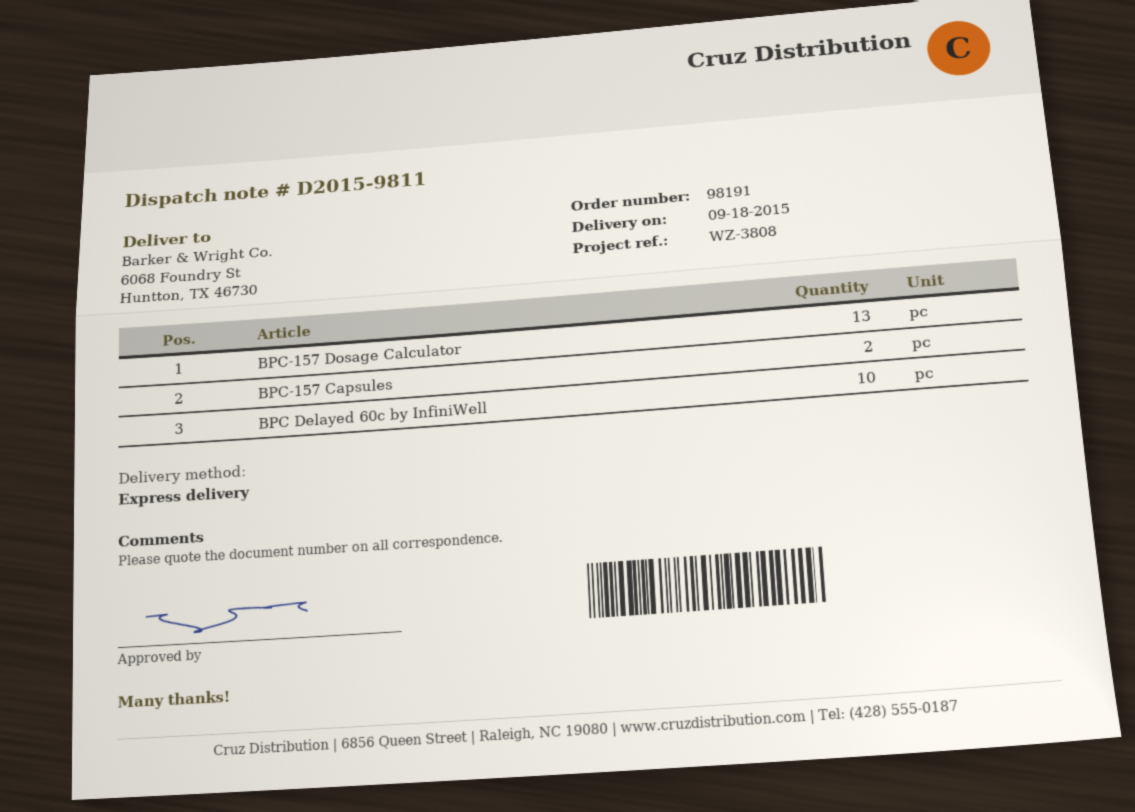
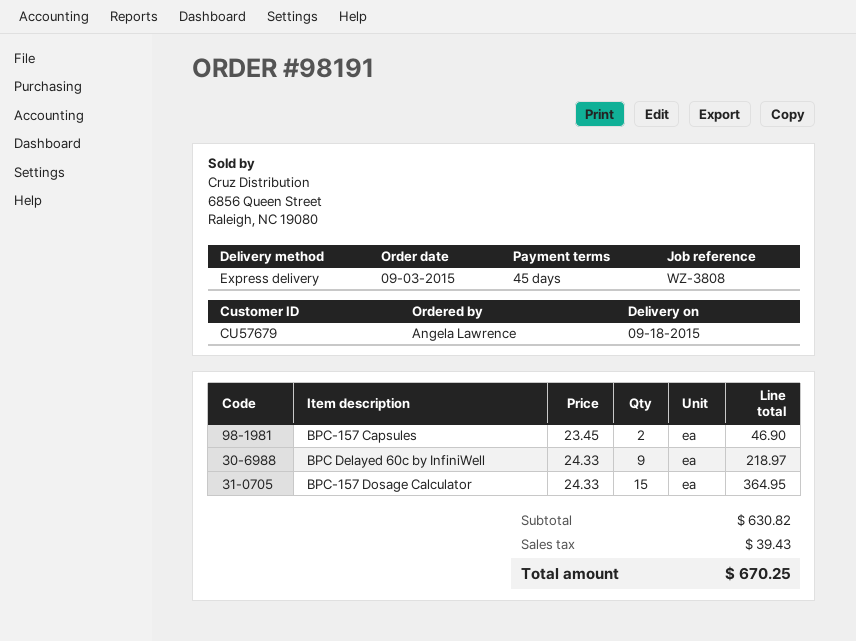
BPC-157 Dosage Calculator: 13 -> 15
BPC Delayed 60c by InfiniWell: 10 -> 9

